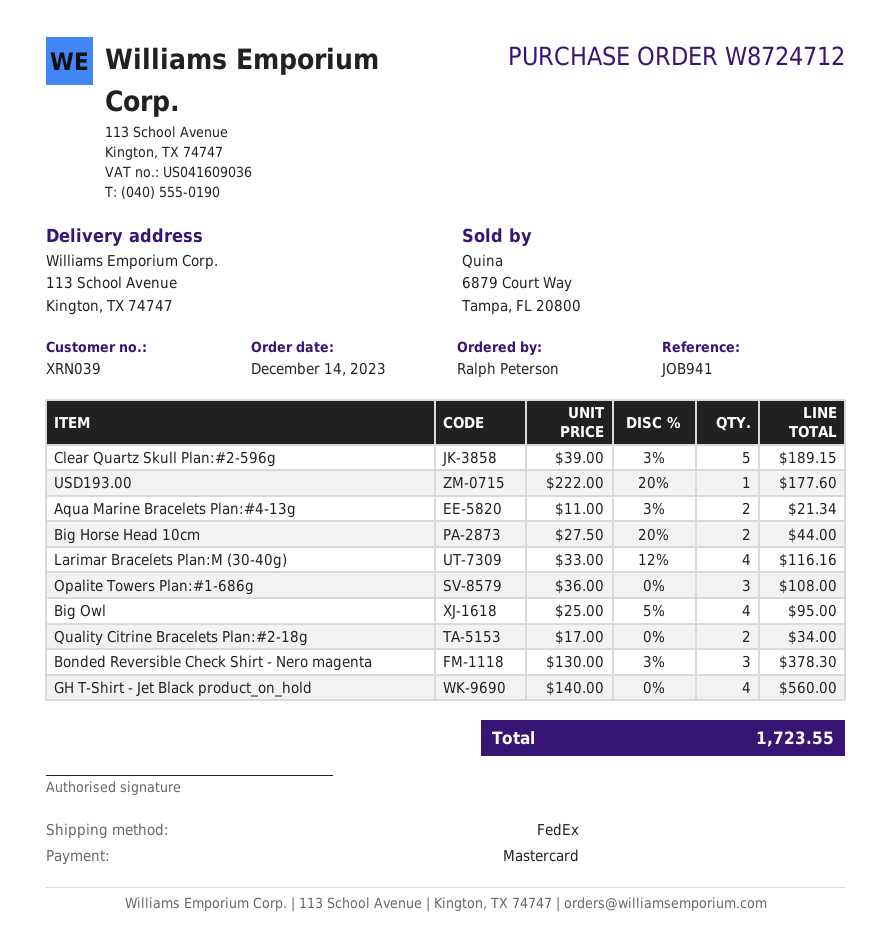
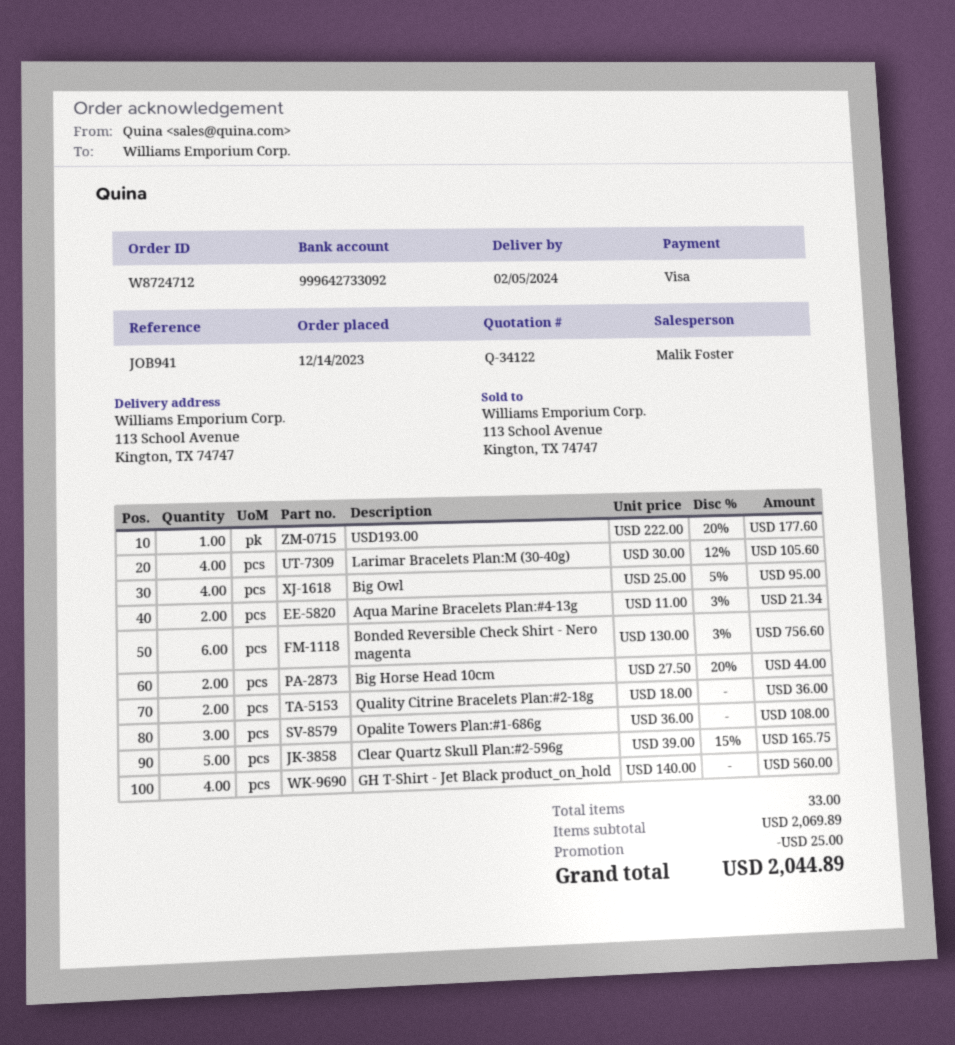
payment method: Mastercard -> Visa
Clear Quartz Skull Plan:#2-596g: 5 x 39.00 - 3% = 189.15 -> 5 x 39.00 - 15% = 165.75
Larimar Bracelets Plan:M (30-40g): 4 x 33.00 - 12% = 116.16 -> 4 x 30.00 - 12% = 105.60
Quality Citrine Bracelets Plan:#2-18g: 2 x 17.00 = 34.00 -> 2 x 18.00 = 36.00
Bonded Reversible Check Shirt - Nero magenta: 3 x 130.00 - 3% = 378.30 -> 6 x 130.00 - 3% = 756.60
discount: none -> 25.00
total: 1723.55 -> 2044.89

